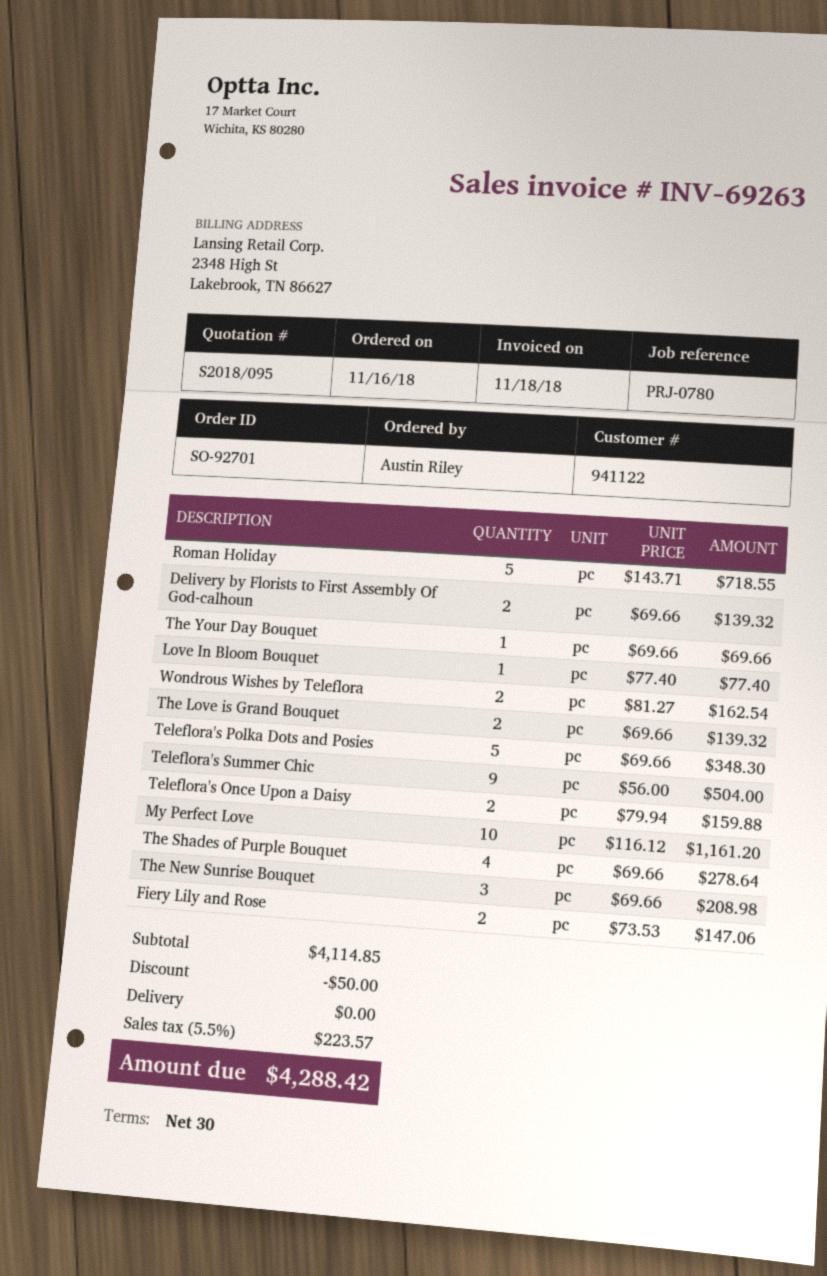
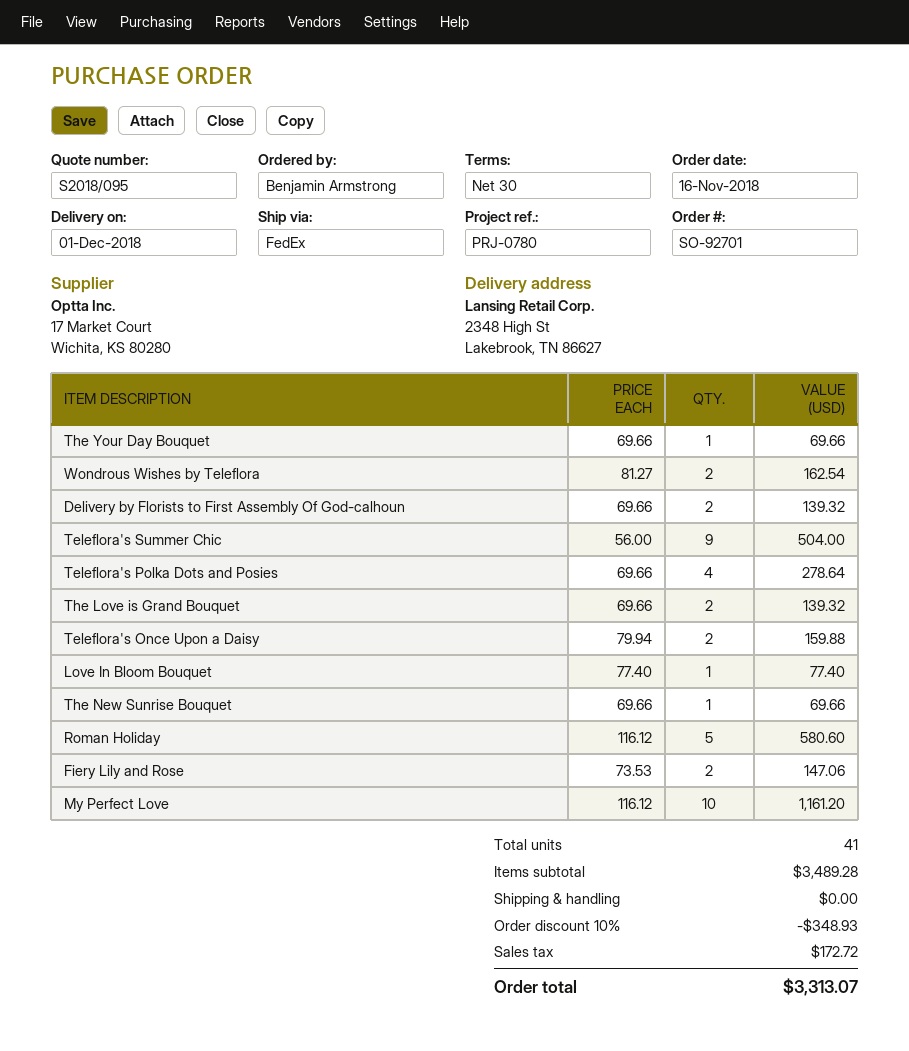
ordered by: Austin Riley -> Benjamin Armstrong
Roman Holiday: 5 x 143.71 = 718.55 -> 5 x 116.12 = 580.60
Teleflora's Polka Dots and Posies: 5 x 69.66 = 348.30 -> 4 x 69.66 = 278.64
The Shades of Purple Bouquet: 4 x 69.66 = 278.64 -> none
The New Sunrise Bouquet: 3 x 69.66 = 208.98 -> 1 x 69.66 = 69.66
subtotal: 4114.85 -> 3489.28
discount: 50.00 -> 348.93
tax: 223.57 -> 172.72
total: 4288.42 -> 3313.07

